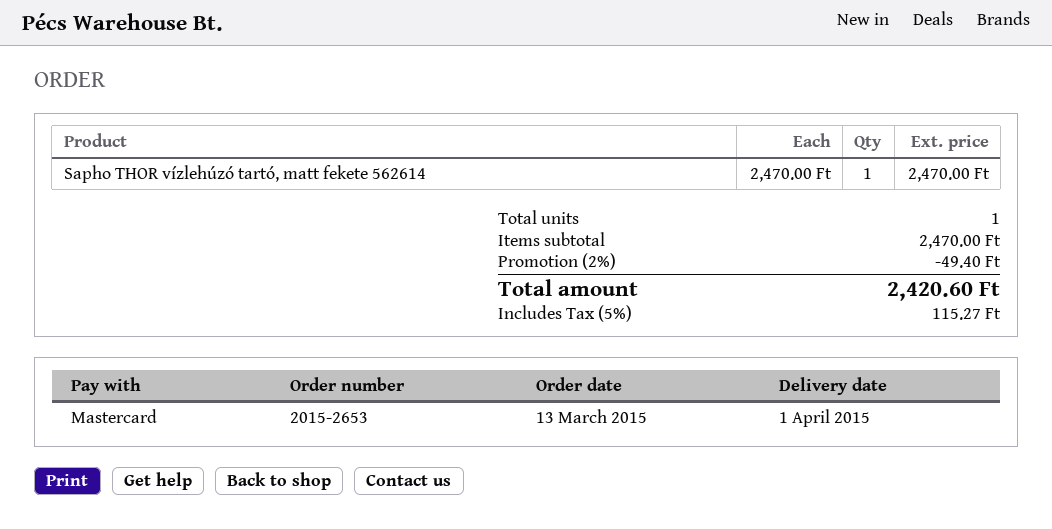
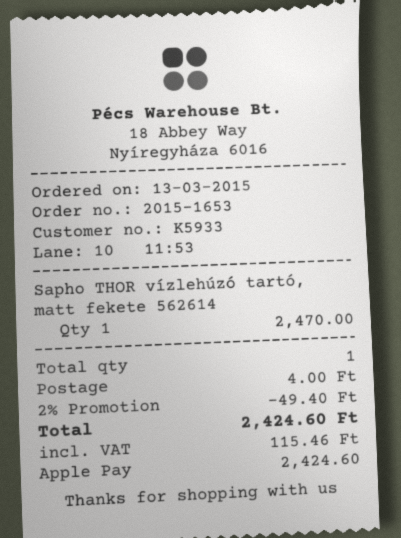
order number: 2015-2653 -> 2015-1653
payment method: Mastercard -> Apple Pay
shipping: none -> 4.00
tax: 115.27 -> 115.46
total: 2420.60 -> 2424.60

